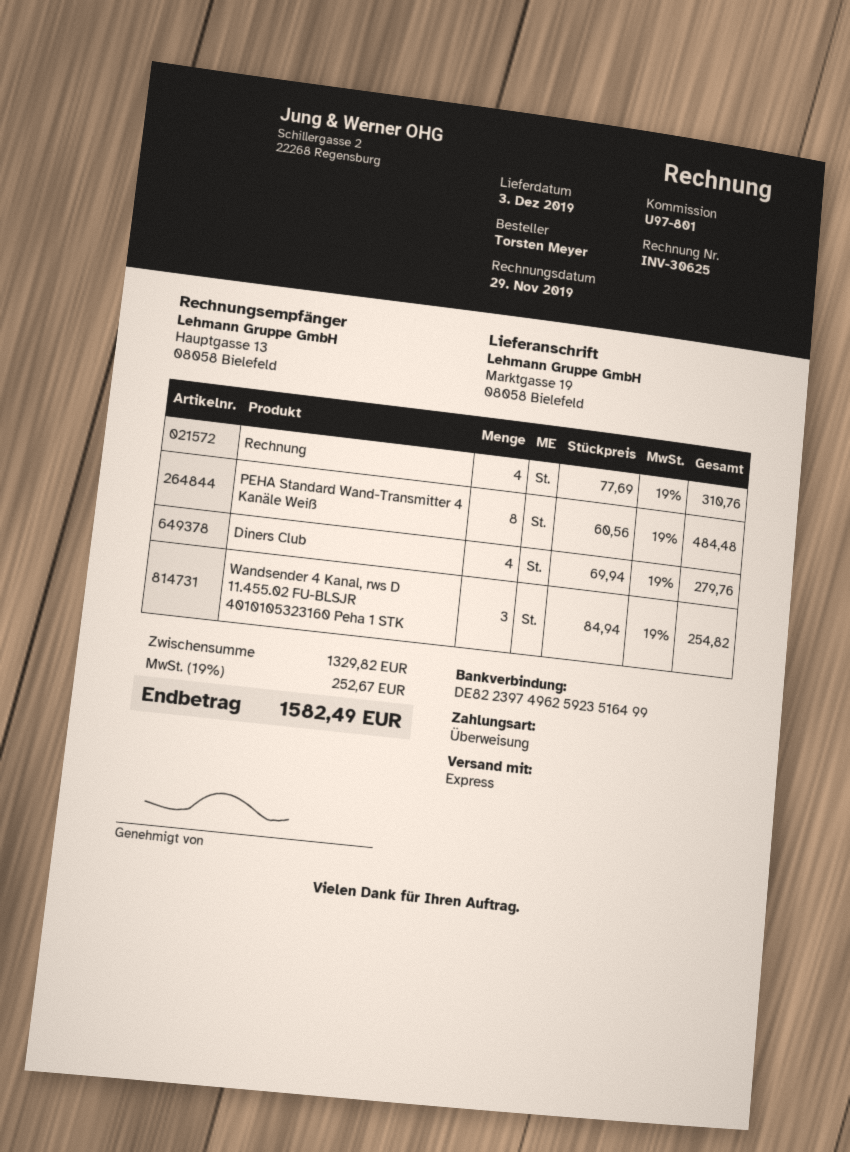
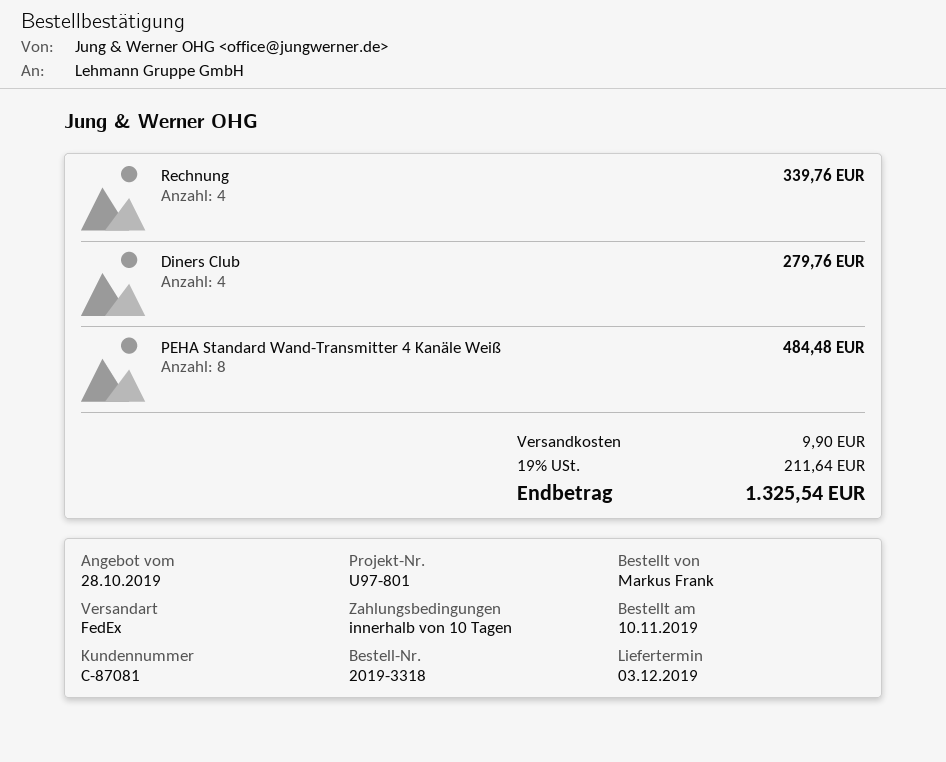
ordered by: Torsten Meyer -> Markus Frank
shipping method: express -> FedEx
Rechnung: 4 for 310.76 -> 4 for 339.76
Wandsender 4 Kanal, rws D 11.455.02 FU-BLSJR 4010105323160 Peha 1 STK: 3 for 254.82 -> none
shipping: none -> 9.90
tax: 19% = 252.67 -> 19% = 211.64
total: 1582.49 -> 1325.54

